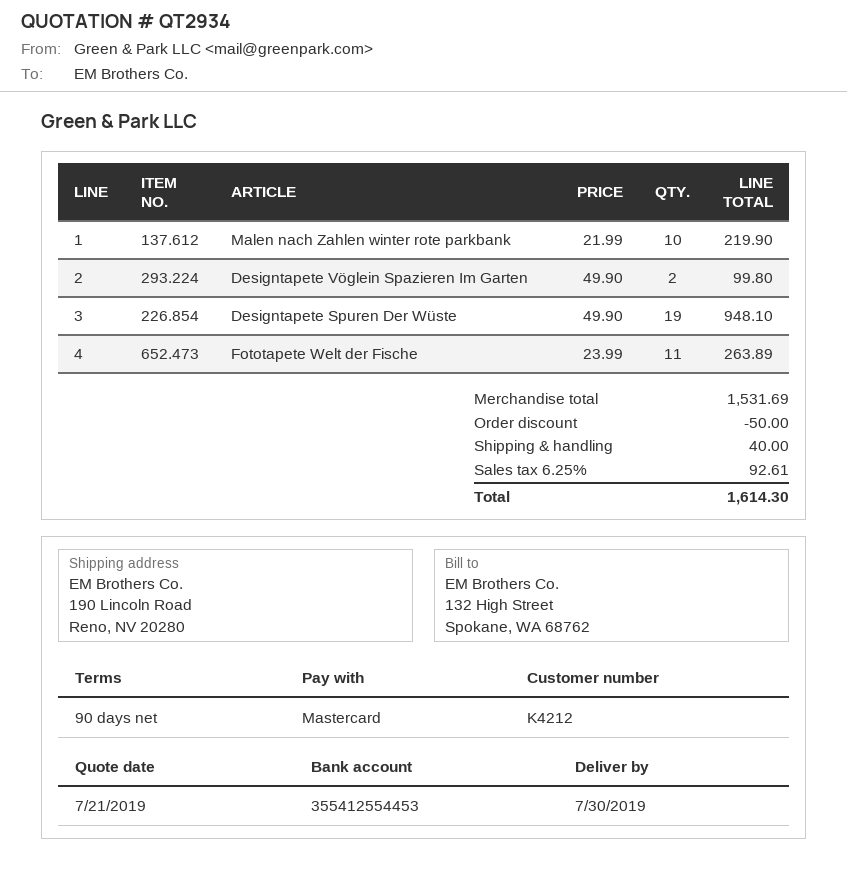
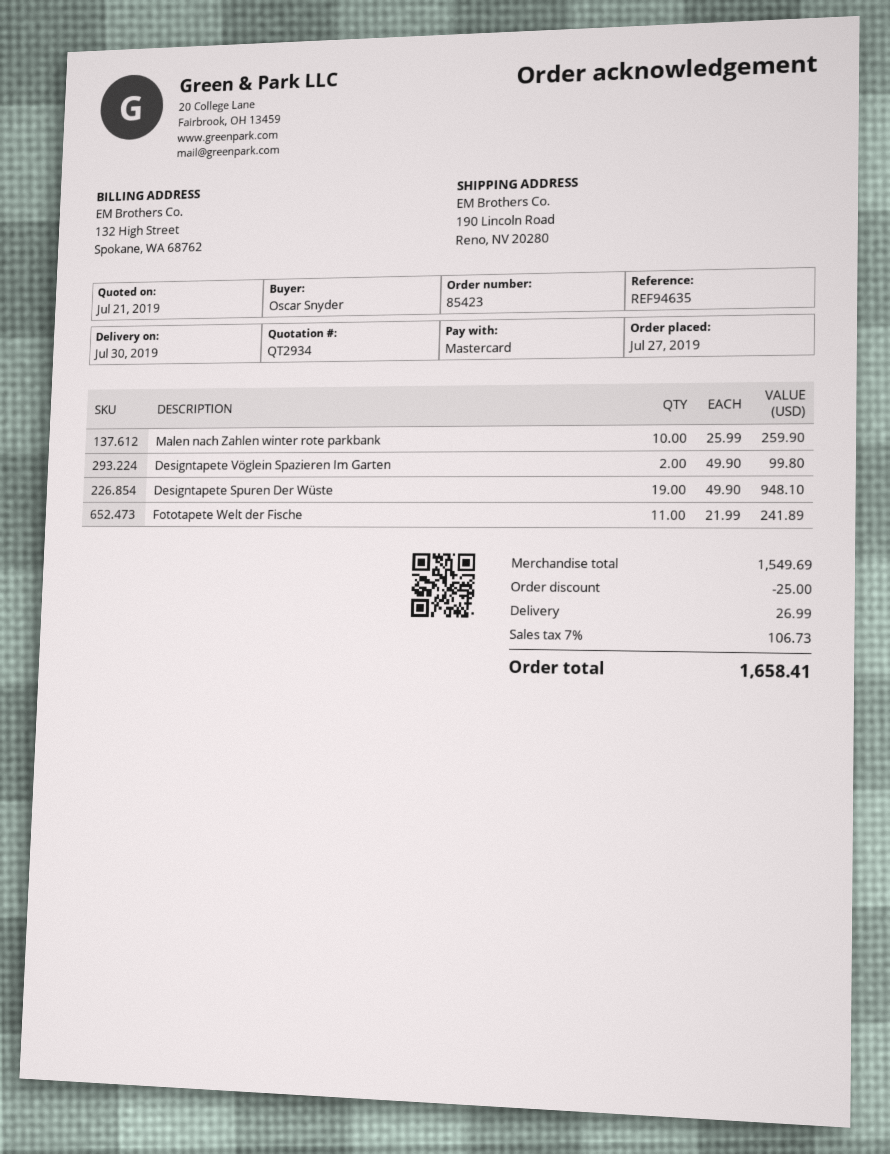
Malen nach Zahlen winter rote parkbank: 10 x 21.99 = 219.90 -> 10 x 25.99 = 259.90
Fototapete Welt der Fische: 11 x 23.99 = 263.89 -> 11 x 21.99 = 241.89
subtotal: 1531.69 -> 1549.69
discount: 50.00 -> 25.00
shipping: 40.00 -> 26.99
tax: 6.25% = 92.61 -> 7% = 106.73
total: 1614.30 -> 1658.41

